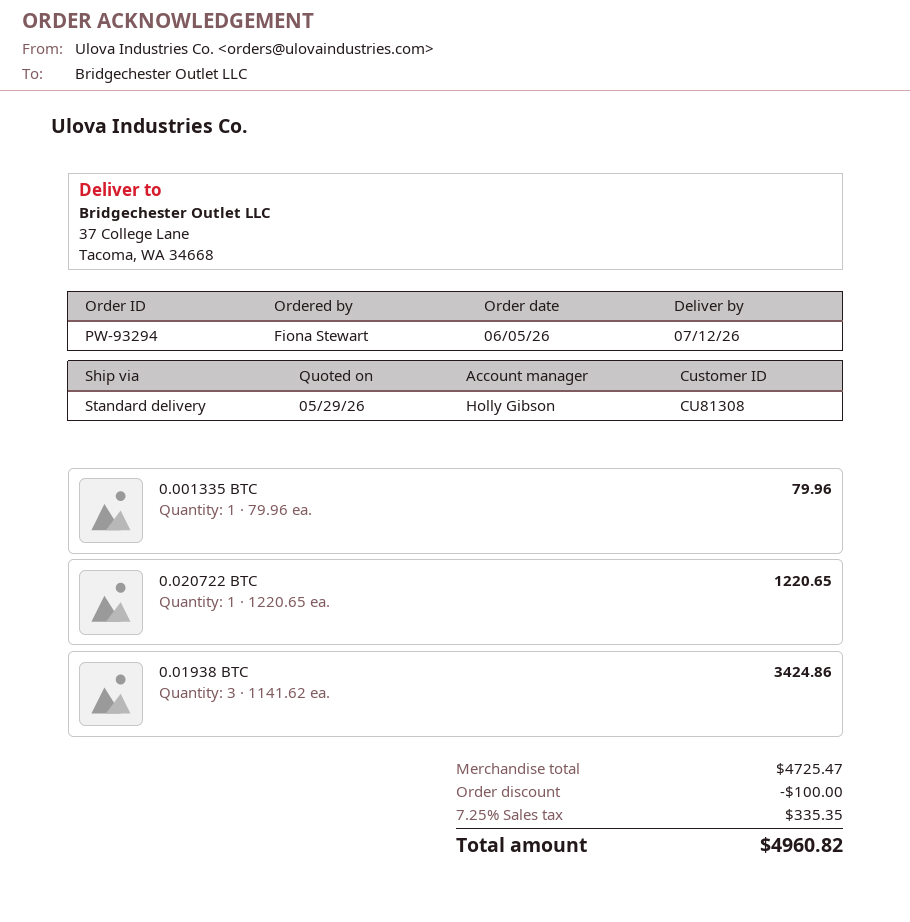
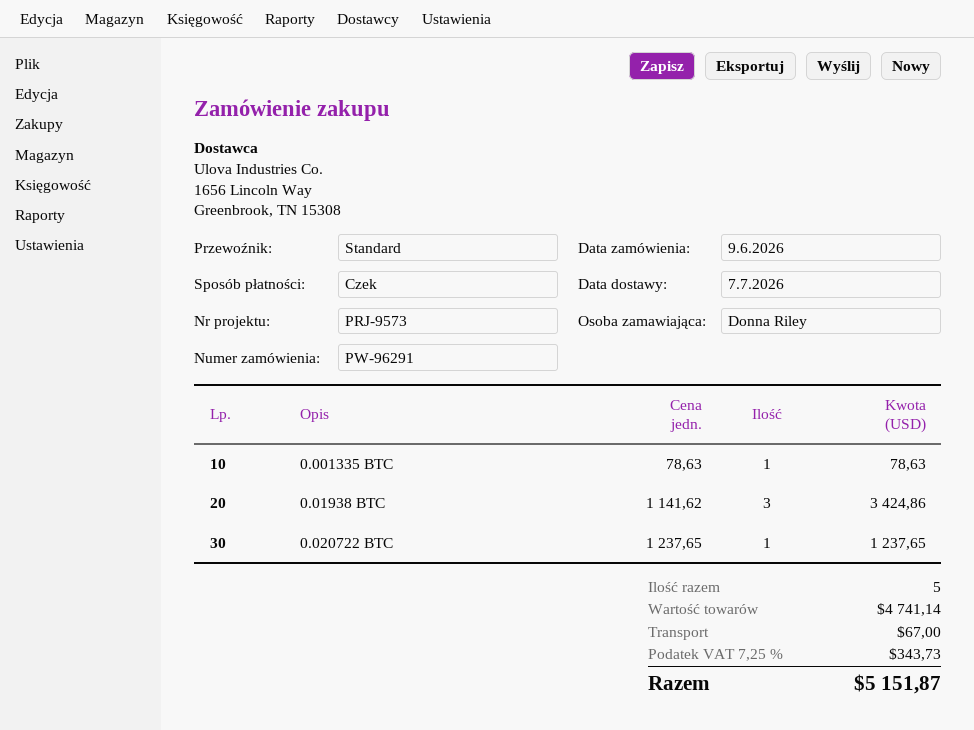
order number: PW-93294 -> PW-96291
order date: 2026-06-05 -> 2026-06-09
delivery date: 2026-07-12 -> 2026-07-07
ordered by: Fiona Stewart -> Donna Riley
0.001335 BTC: 1 x 79.96 = 79.96 -> 1 x 78.63 = 78.63
0.020722 BTC: 1 x 1220.65 = 1220.65 -> 1 x 1237.65 = 1237.65
subtotal: 4725.47 -> 4741.14
discount: 100.00 -> none
shipping: none -> 67.00
tax: 7.25% = 335.35 -> 7.25% = 343.73
total: 4960.82 -> 5151.87

